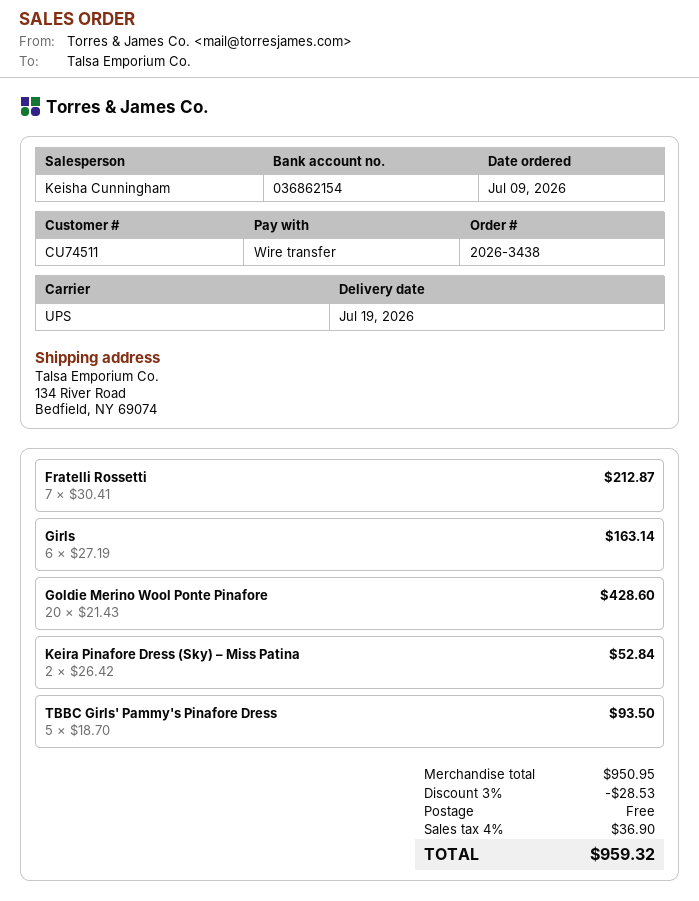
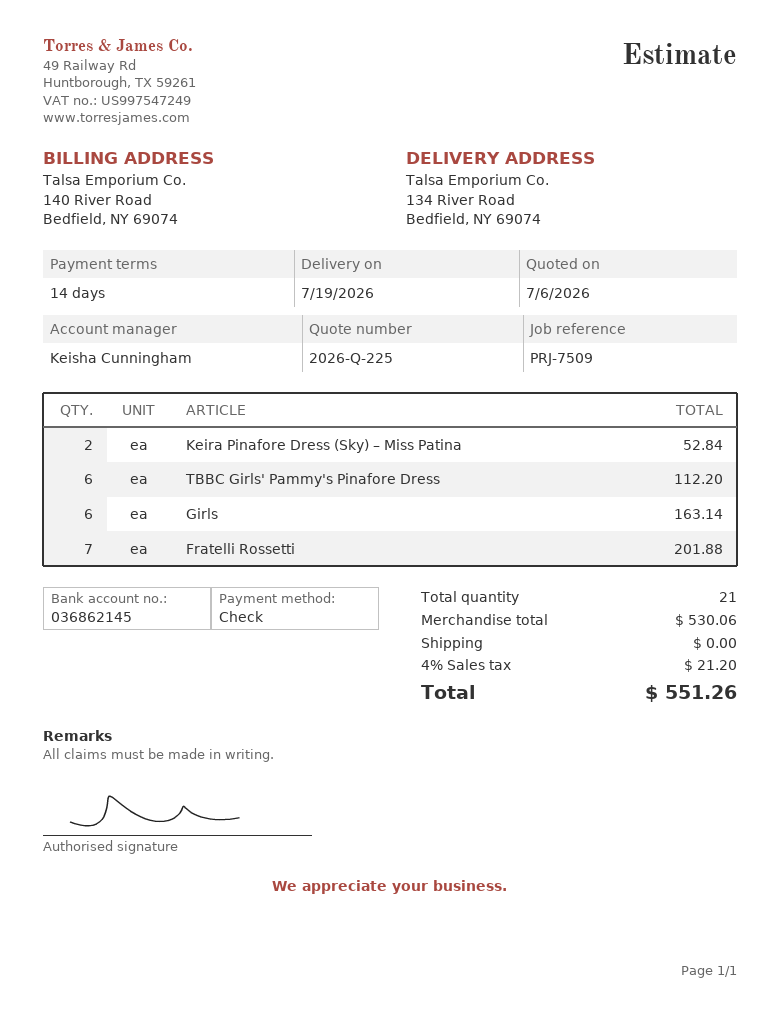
payment method: bank transfer -> cheque
bank account: 036862154 -> 036862145
Fratelli Rossetti: 7 for 212.87 -> 7 for 201.88
Goldie Merino Wool Ponte Pinafore: 20 for 428.60 -> none
TBBC Girls' Pammy's Pinafore Dress: 5 for 93.50 -> 6 for 112.20
subtotal: 950.95 -> 530.06
discount: 3% = 28.53 -> none
tax: 4% = 36.90 -> 4% = 21.20
total: 959.32 -> 551.26

